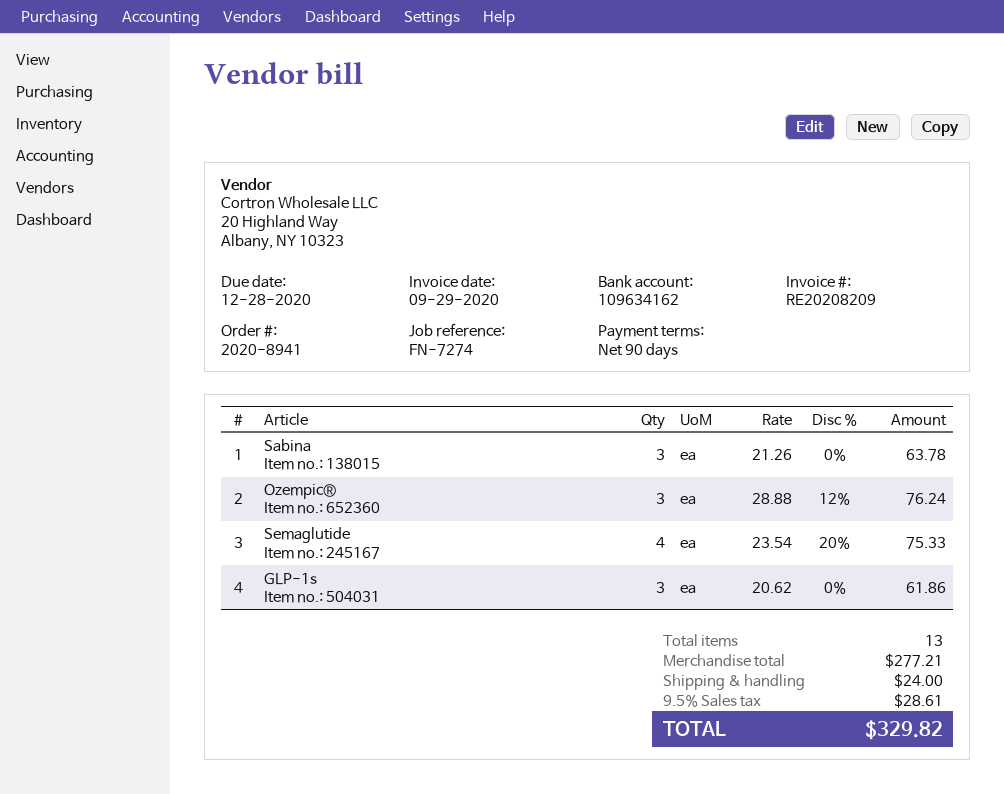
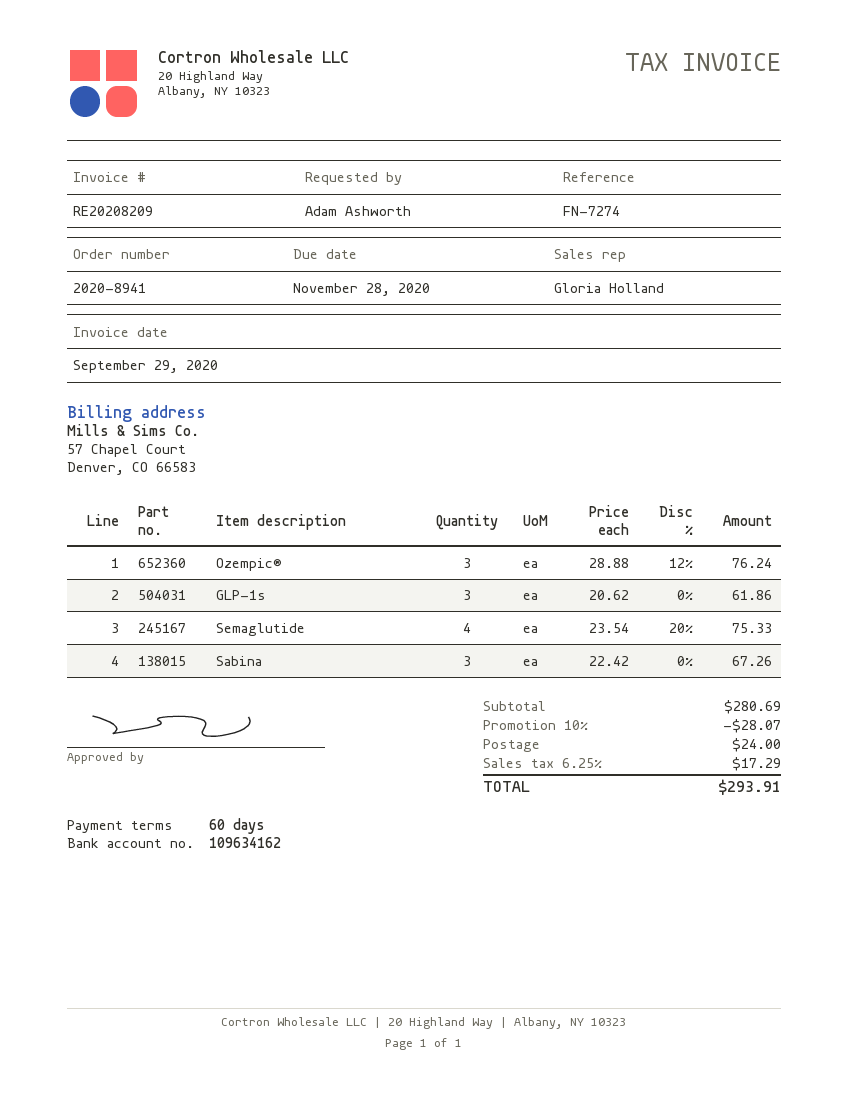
payment terms: 90 days -> 60 days
due date: 2020-12-28 -> 2020-11-28
Sabina: 3 x 21.26 = 63.78 -> 3 x 22.42 = 67.26
subtotal: 277.21 -> 280.69
discount: none -> 10% = 28.07
tax: 9.5% = 28.61 -> 6.25% = 17.29
total: 329.82 -> 293.91

